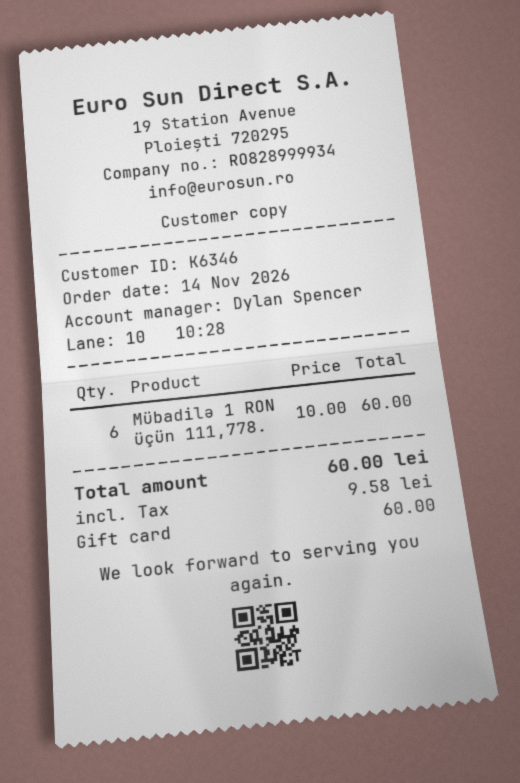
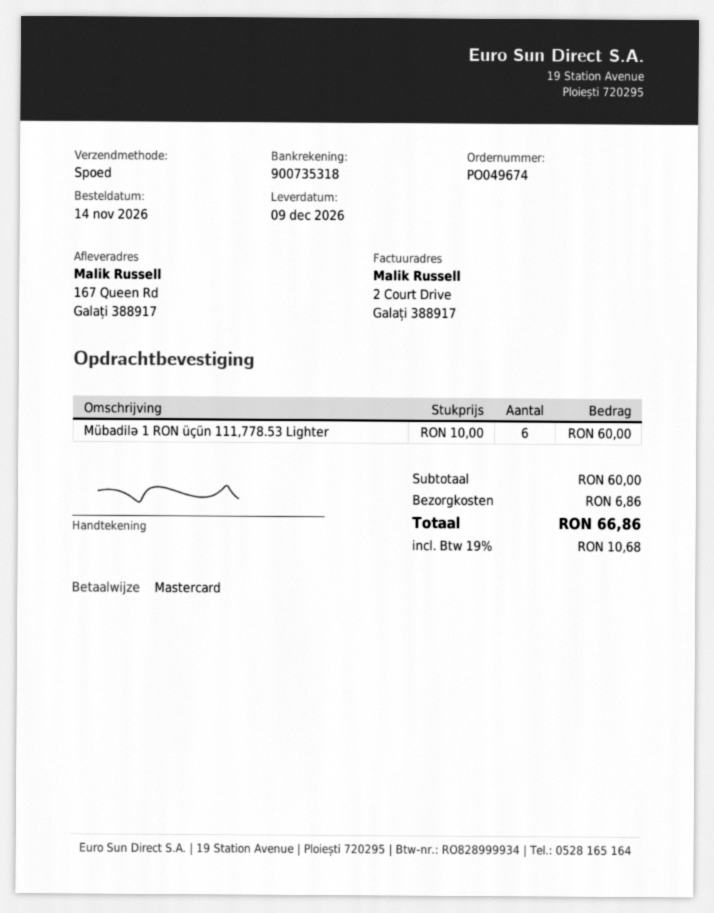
payment method: gift card -> Mastercard
shipping: none -> 6.86
tax: 9.58 -> 10.68
total: 60.00 -> 66.86

